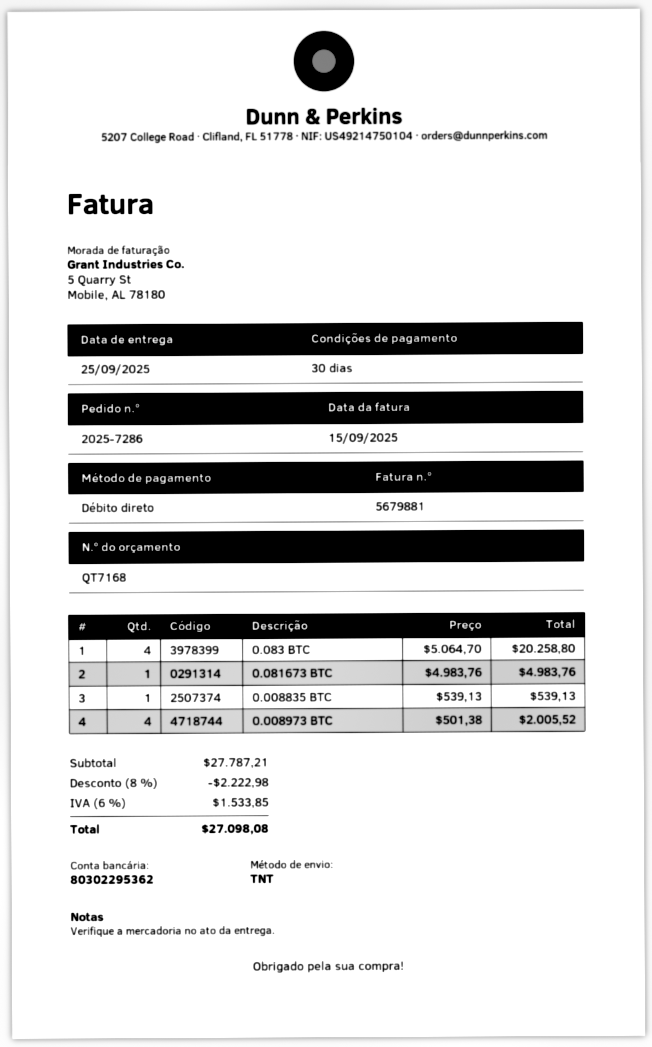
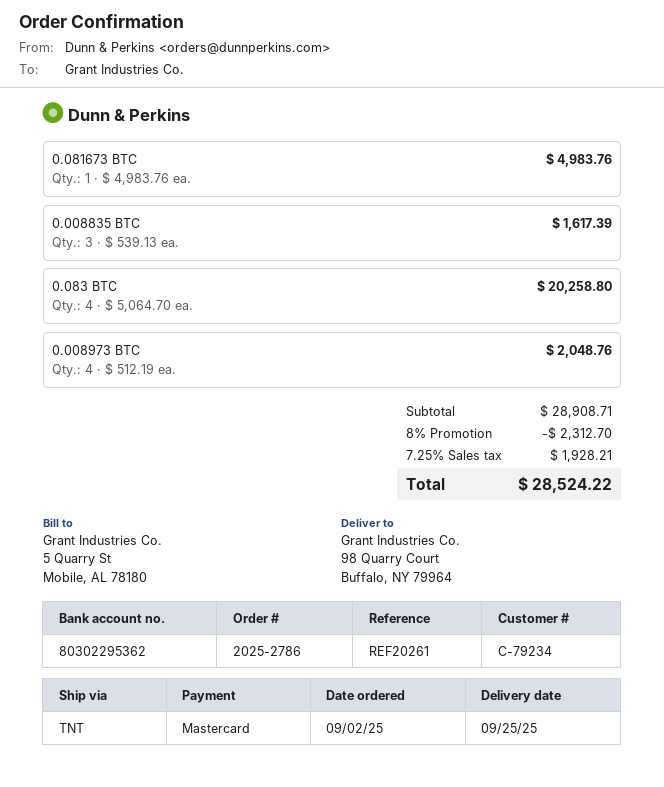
order number: 2025-7286 -> 2025-2786
payment method: direct debit -> Mastercard
0.008835 BTC: 1 x 539.13 = 539.13 -> 3 x 539.13 = 1617.39
0.008973 BTC: 4 x 501.38 = 2005.52 -> 4 x 512.19 = 2048.76
subtotal: 27787.21 -> 28908.71
discount: 8% = 2222.98 -> 8% = 2312.70
tax: 6% = 1533.85 -> 7.25% = 1928.21
total: 27098.08 -> 28524.22

